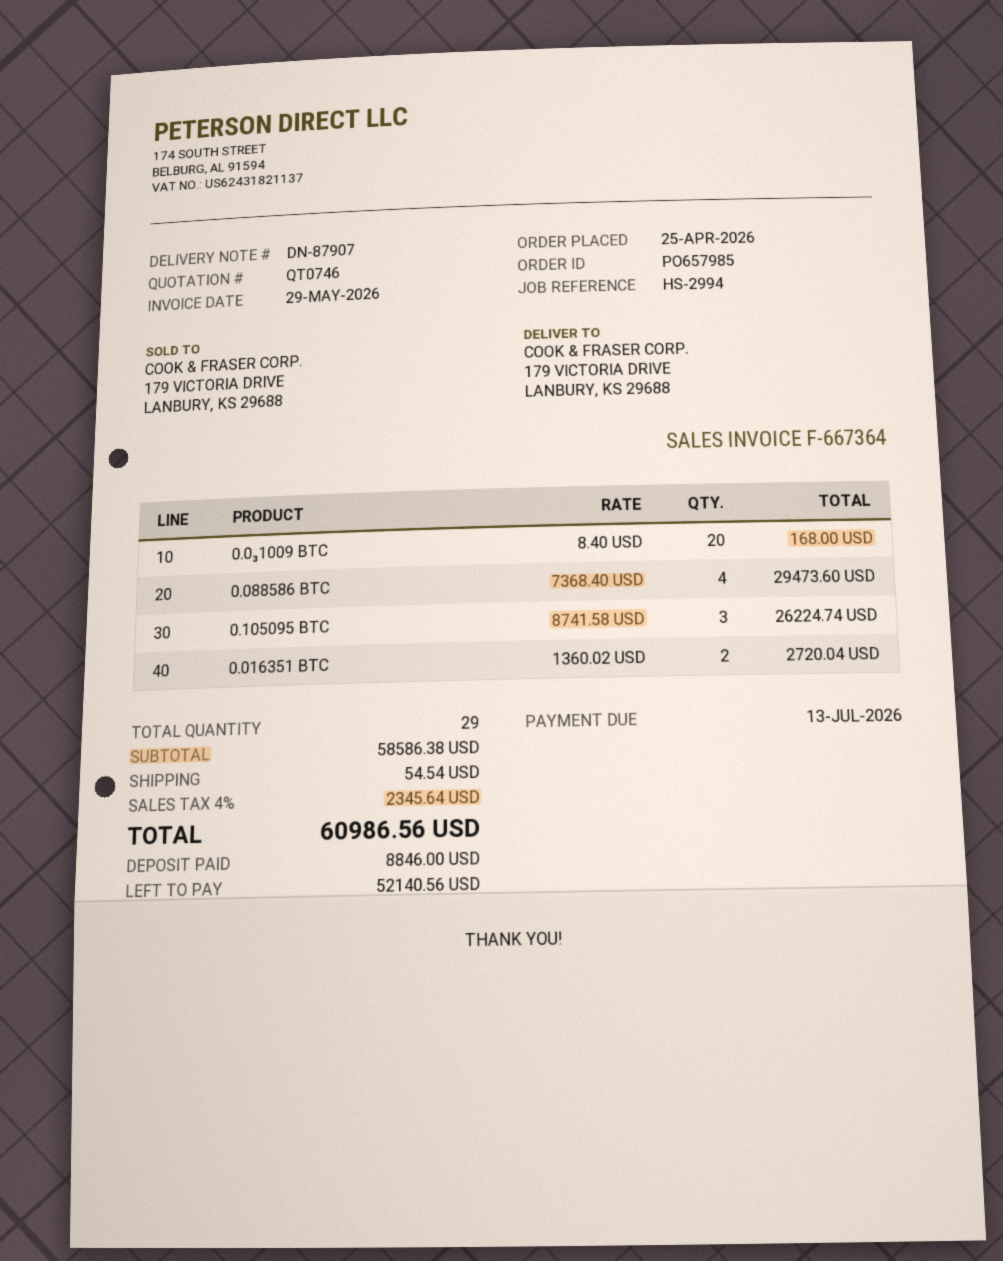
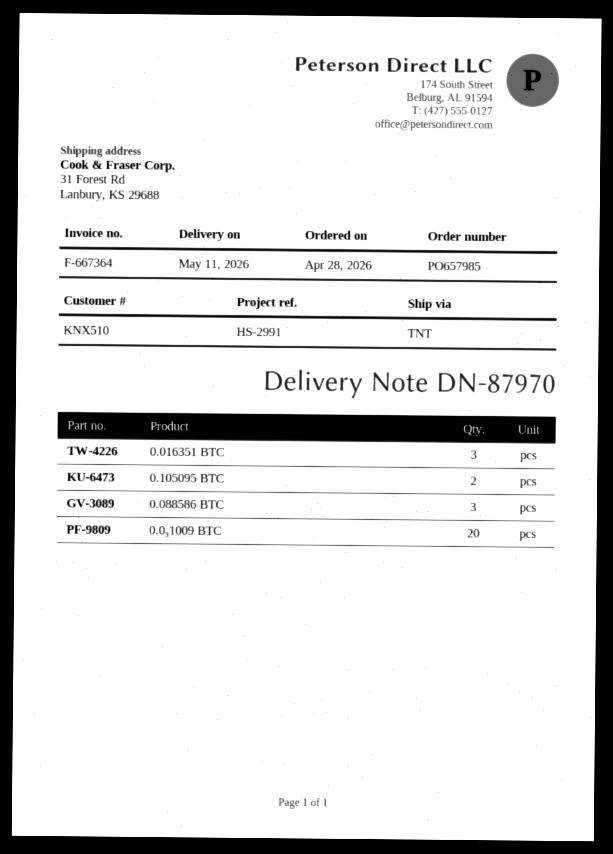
order date: 2026-04-25 -> 2026-04-28
delivery note number: DN-87907 -> DN-87970
reference: HS-2994 -> HS-2991
ship to: 179 VICTORIA DRIVE, LANBURY, KS 29688 -> 31 Forest Rd, Lanbury, KS 29688
0.088586 BTC: 4 -> 3
0.105095 BTC: 3 -> 2
0.016351 BTC: 2 -> 3

